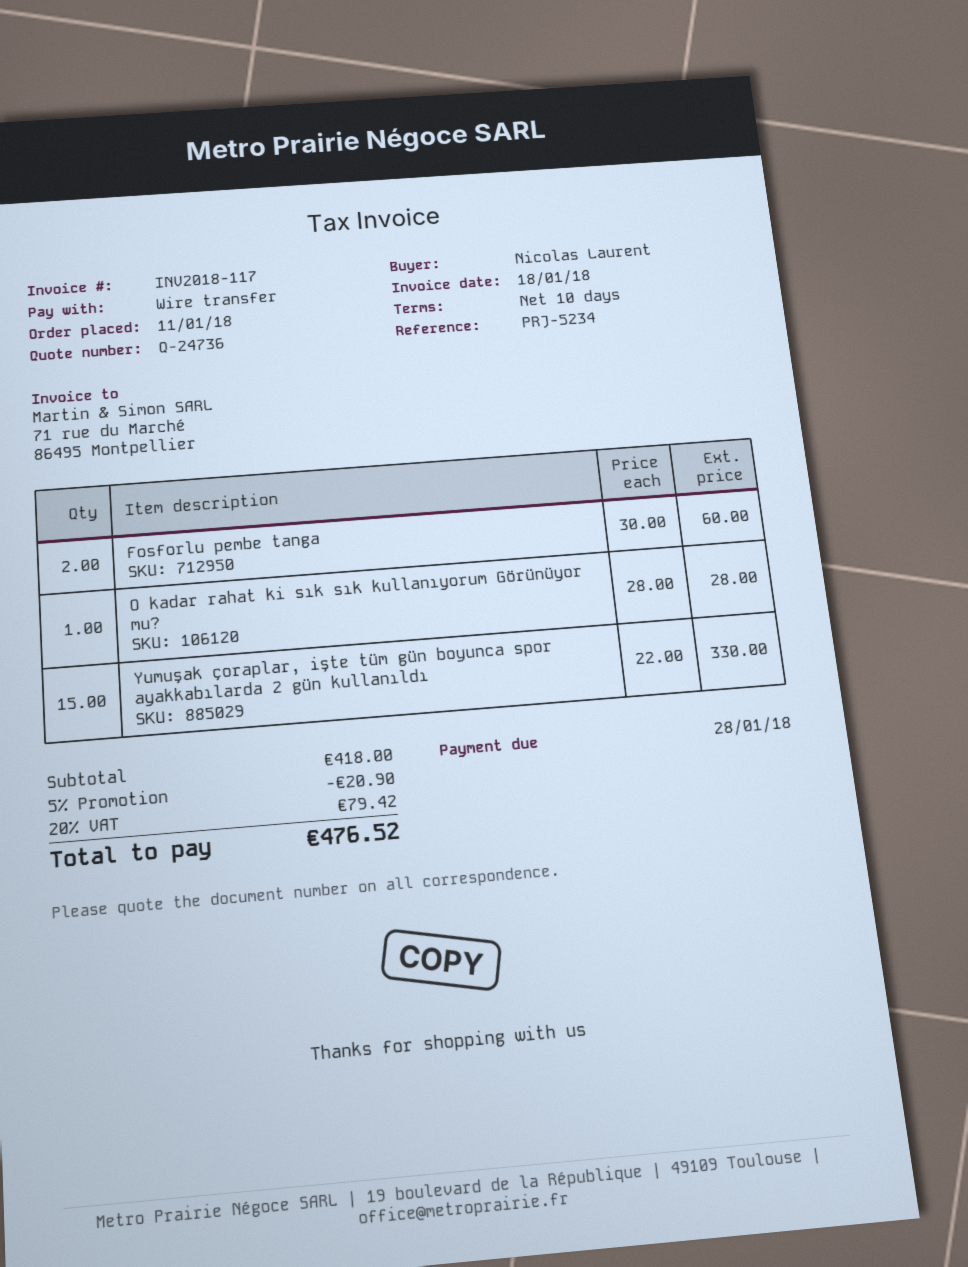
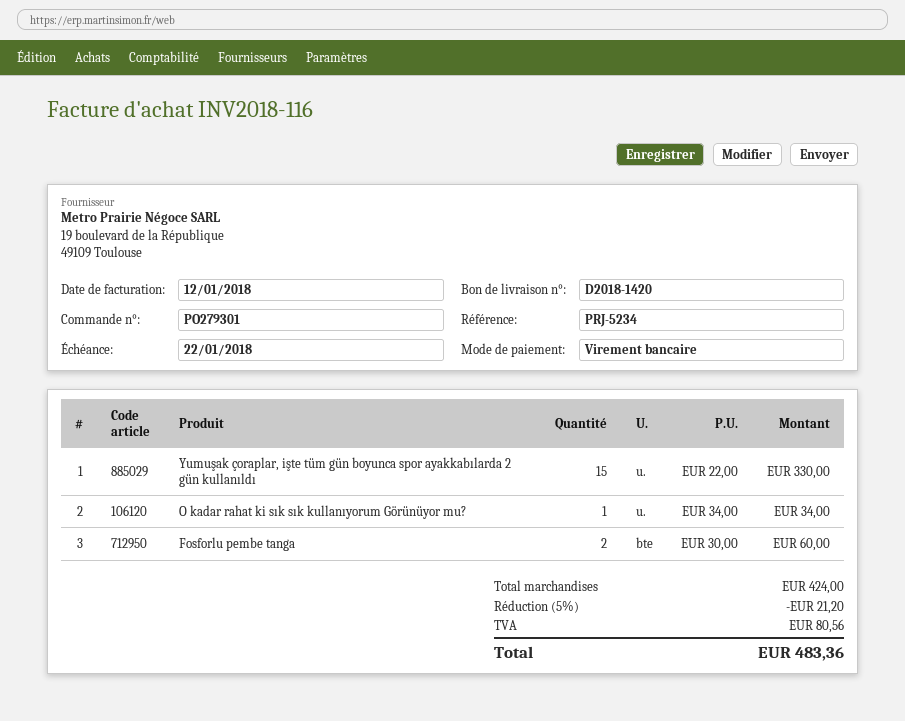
invoice number: INV2018-117 -> INV2018-116
invoice date: 2018-01-18 -> 2018-01-12
due date: 2018-01-28 -> 2018-01-22
O kadar rahat ki sık sık kullanıyorum Görünüyor mu?: 1 x 28.00 = 28.00 -> 1 x 34.00 = 34.00
subtotal: 418.00 -> 424.00
discount: 5% = 20.90 -> 5% = 21.20
tax: 79.42 -> 80.56
total: 476.52 -> 483.36

